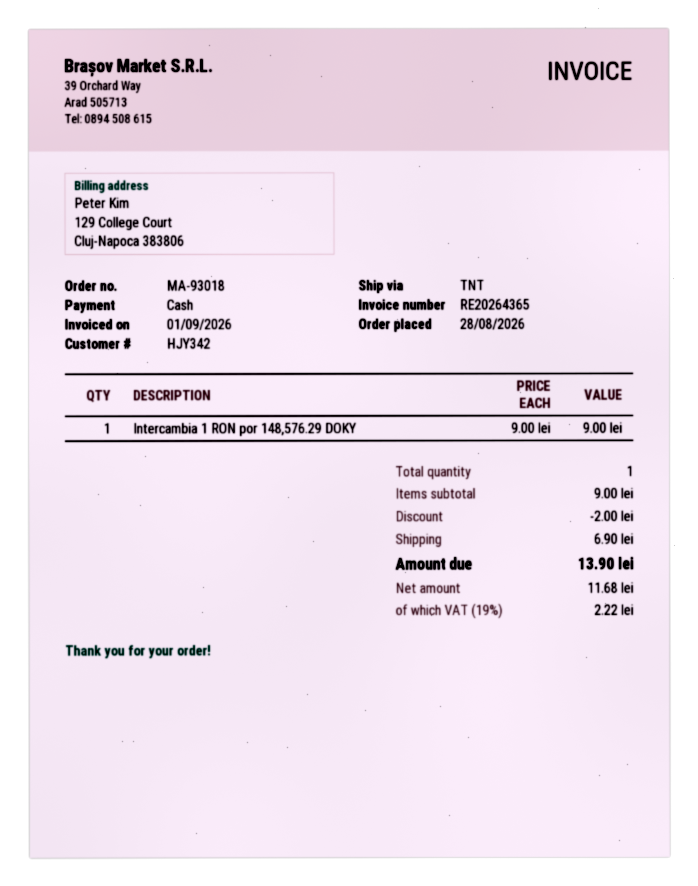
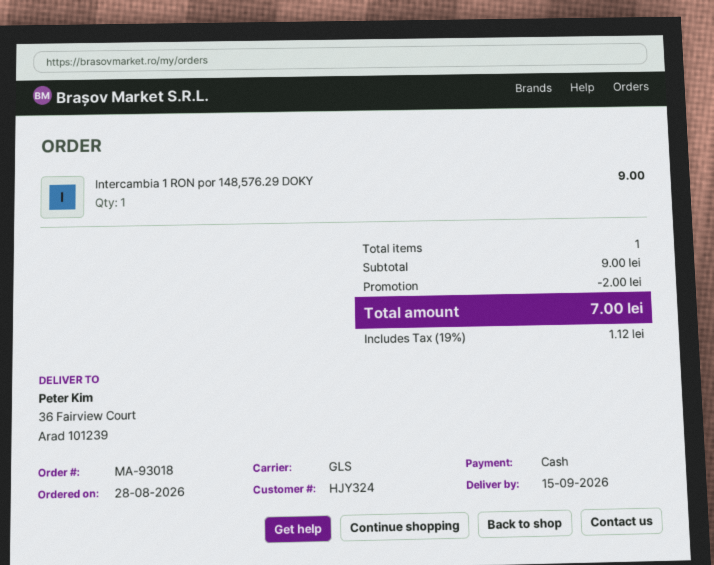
customer number: HJY342 -> HJY324
shipping method: TNT -> GLS
shipping: 6.90 -> none
tax: 19% = 2.22 -> 19% = 1.12
total: 13.90 -> 7.00

